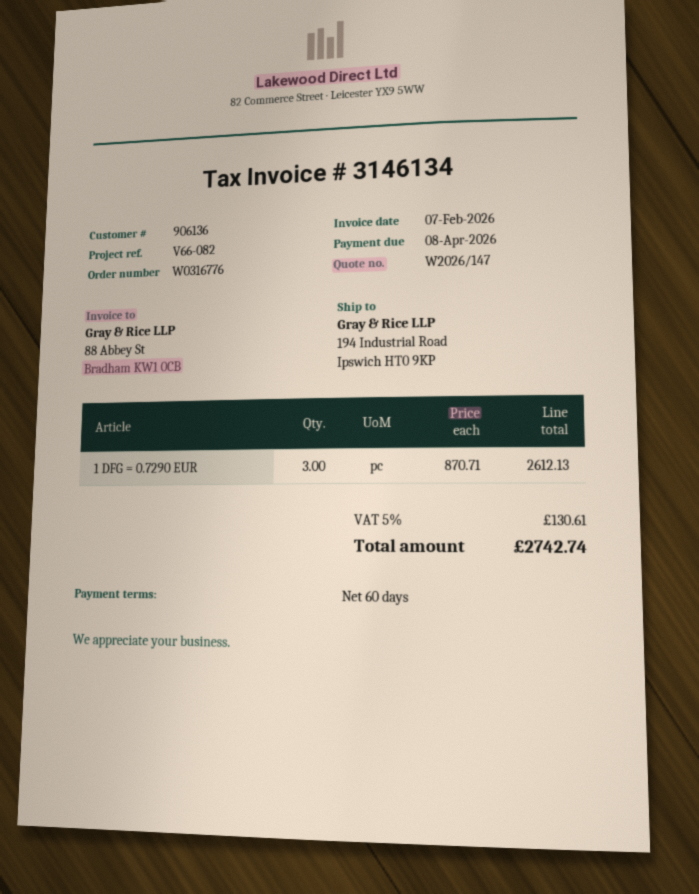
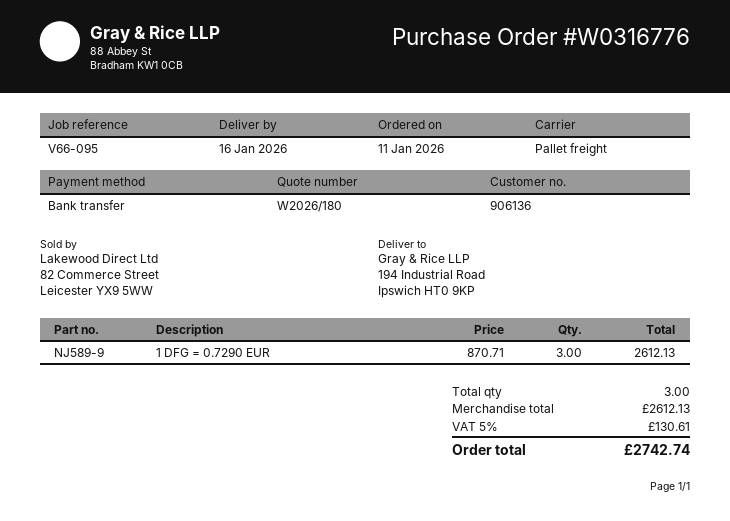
quote number: W2026/147 -> W2026/180
reference: V66-082 -> V66-095

